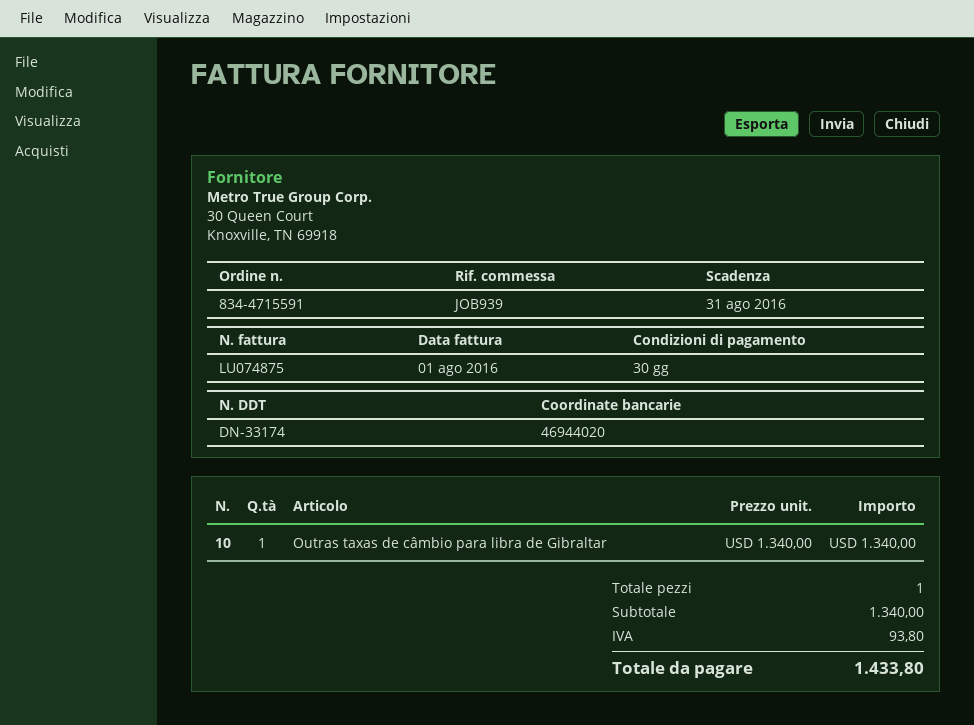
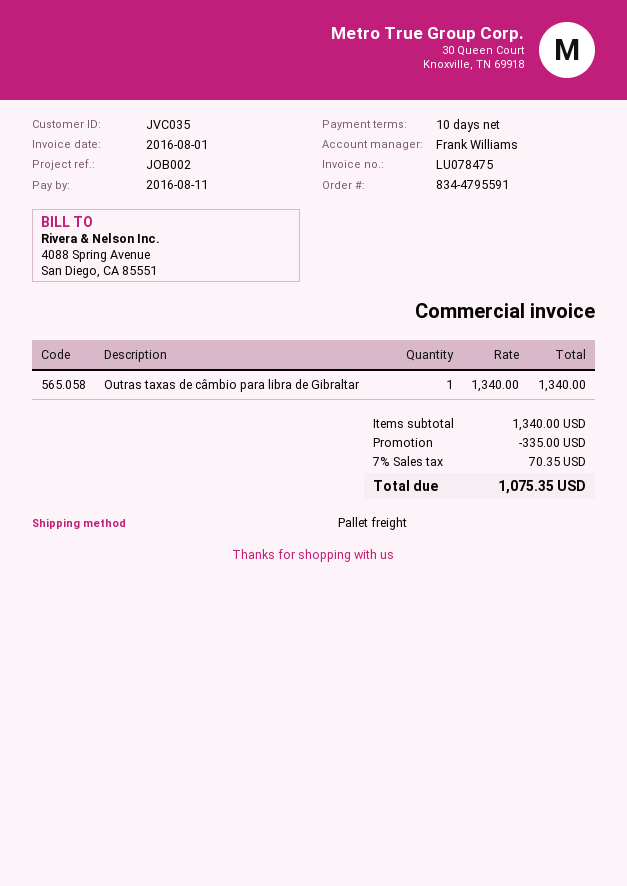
order number: 834-4715591 -> 834-4795591
invoice number: LU074875 -> LU078475
payment terms: 30 days -> 10 days
due date: 2016-08-31 -> 2016-08-11
reference: JOB939 -> JOB002
discount: none -> 335.00
tax: 93.80 -> 70.35
total: 1433.80 -> 1075.35

